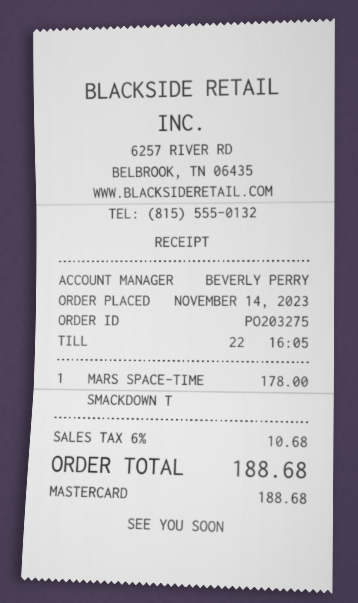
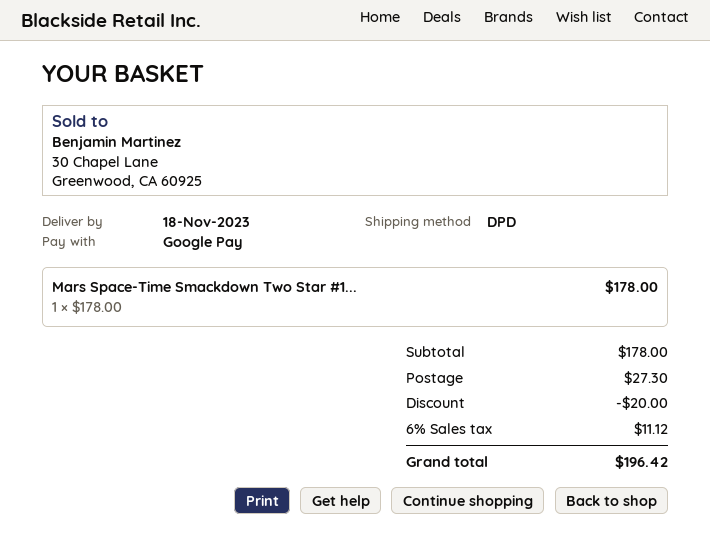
payment method: Mastercard -> Google Pay
discount: none -> 20.00
shipping: none -> 27.30
tax: 6% = 10.68 -> 6% = 11.12
total: 188.68 -> 196.42

